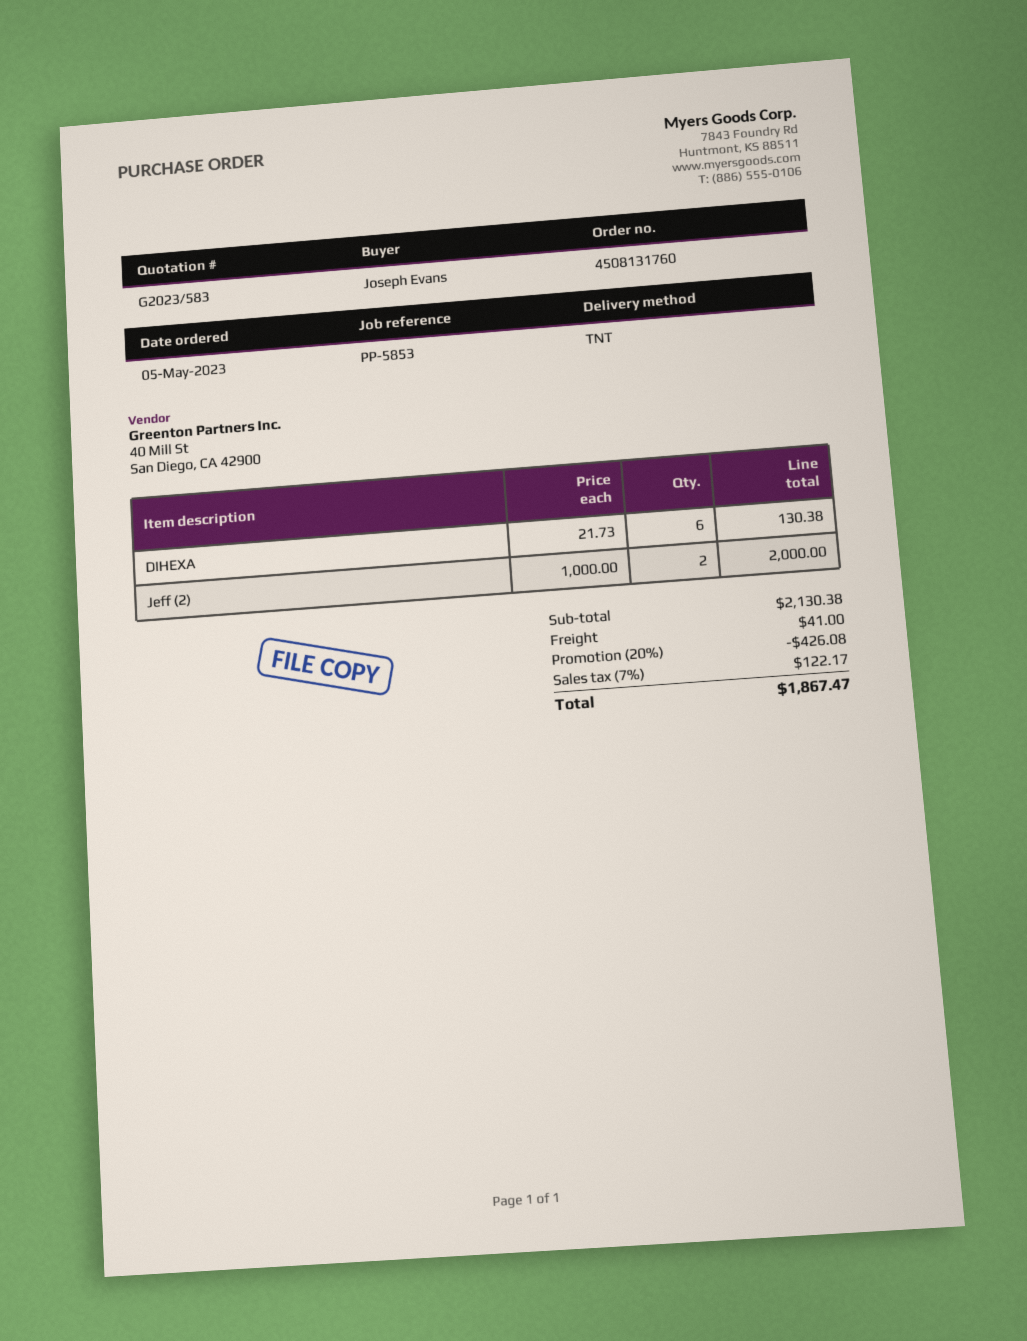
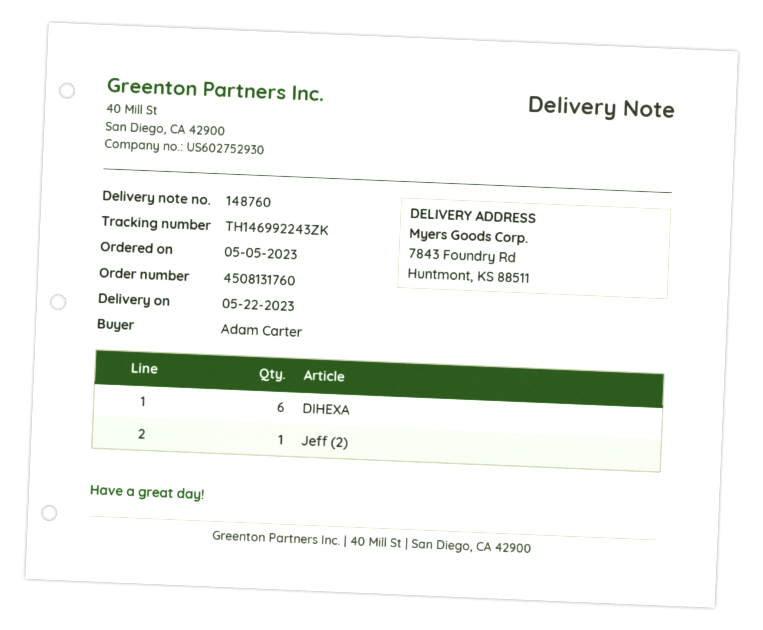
ordered by: Joseph Evans -> Adam Carter
Jeff (2): 2 -> 1

